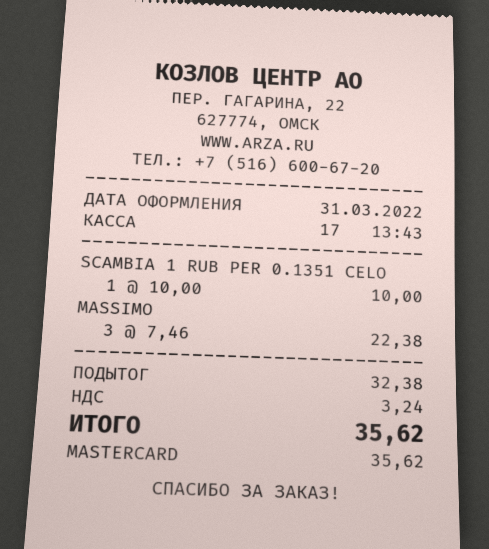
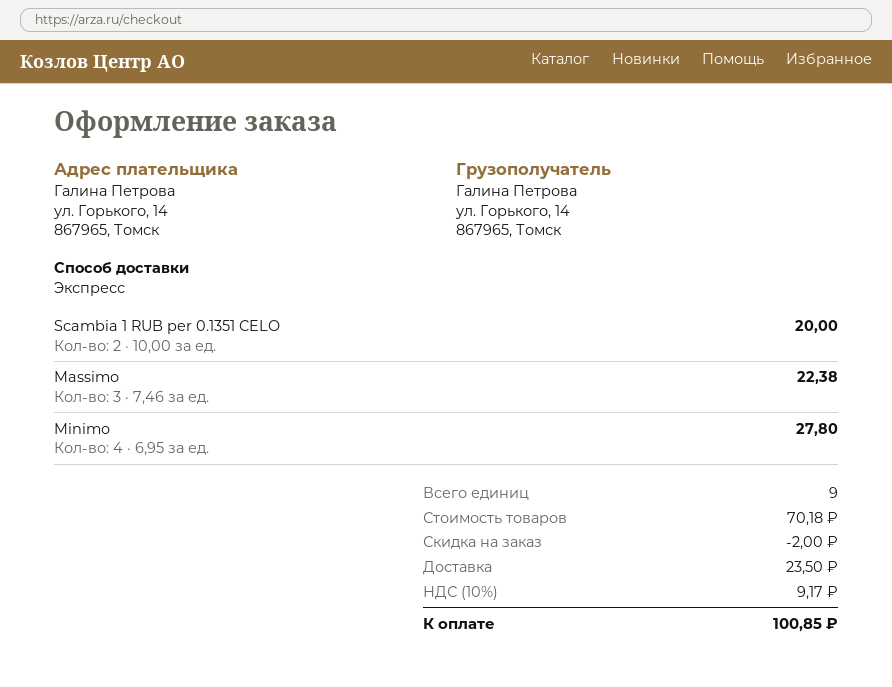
SCAMBIA 1 RUB PER 0.1351 CELO: 1 x 10.00 = 10.00 -> 2 x 10.00 = 20.00
Minimo: none -> 4 x 6.95 = 27.80
subtotal: 32.38 -> 70.18
discount: none -> 2.00
shipping: none -> 23.50
tax: 3.24 -> 9.17
total: 35.62 -> 100.85

